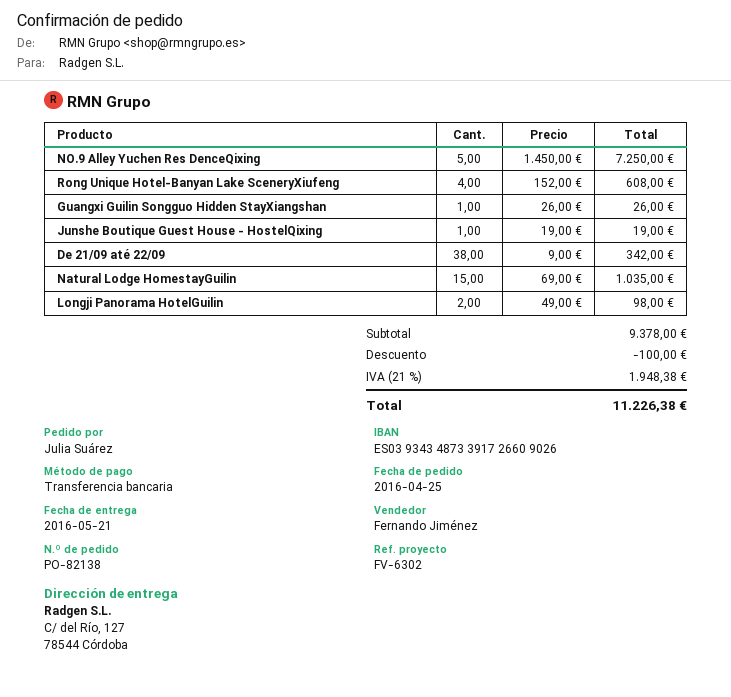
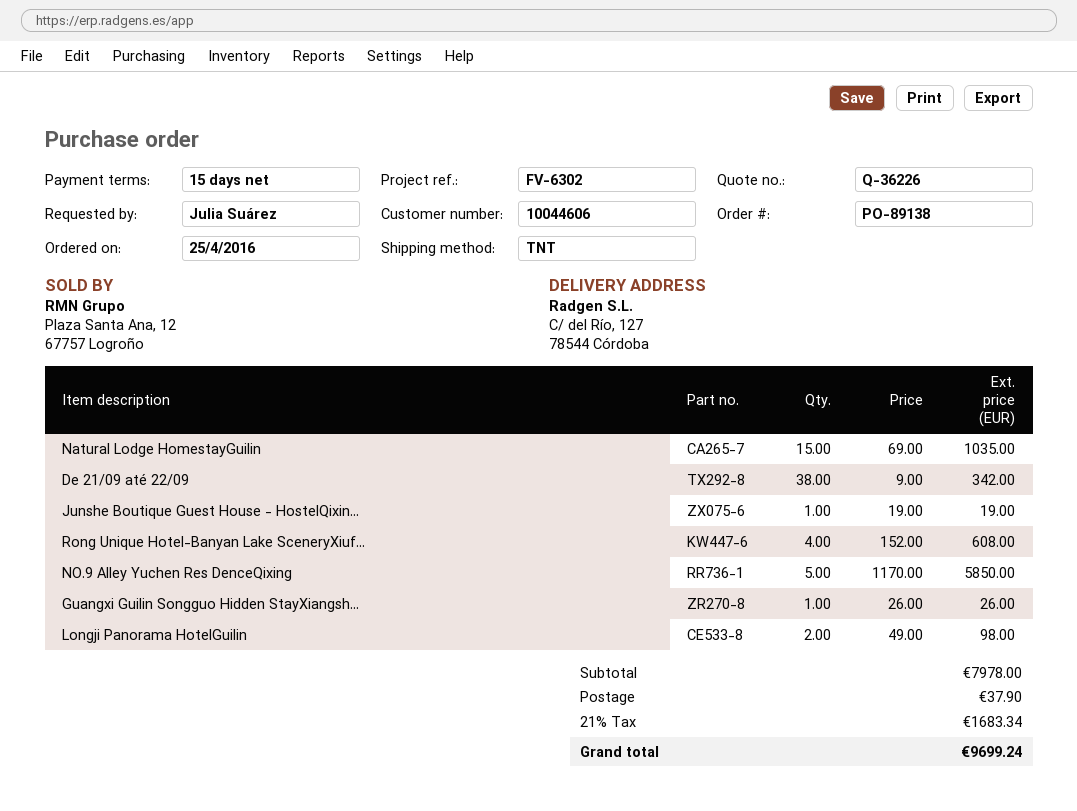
order number: PO-82138 -> PO-89138
NO.9 Alley Yuchen Res DenceQixing: 5 x 1450.00 = 7250.00 -> 5 x 1170.00 = 5850.00
subtotal: 9378.00 -> 7978.00
discount: 100.00 -> none
shipping: none -> 37.90
tax: 21% = 1948.38 -> 21% = 1683.34
total: 11226.38 -> 9699.24

